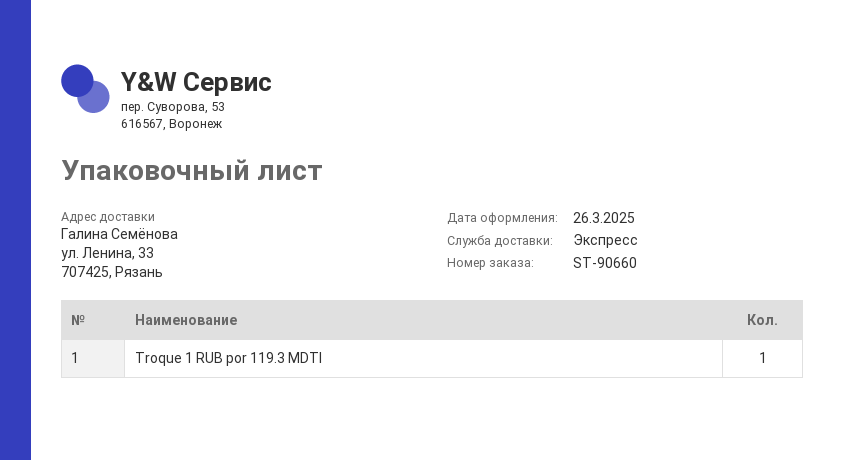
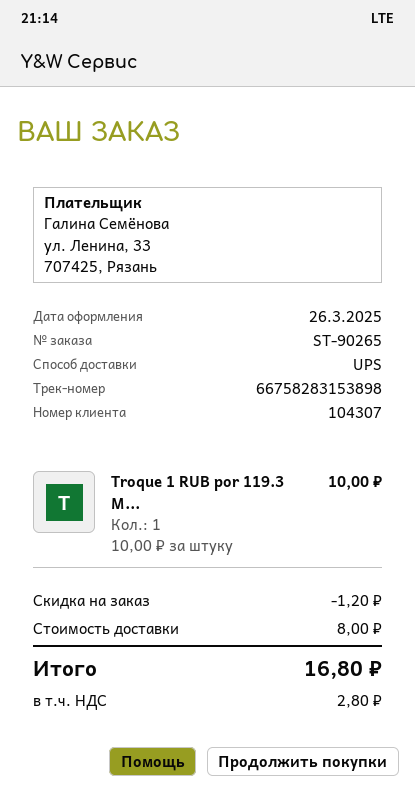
order number: ST-90660 -> ST-90265
shipping method: express -> UPS

